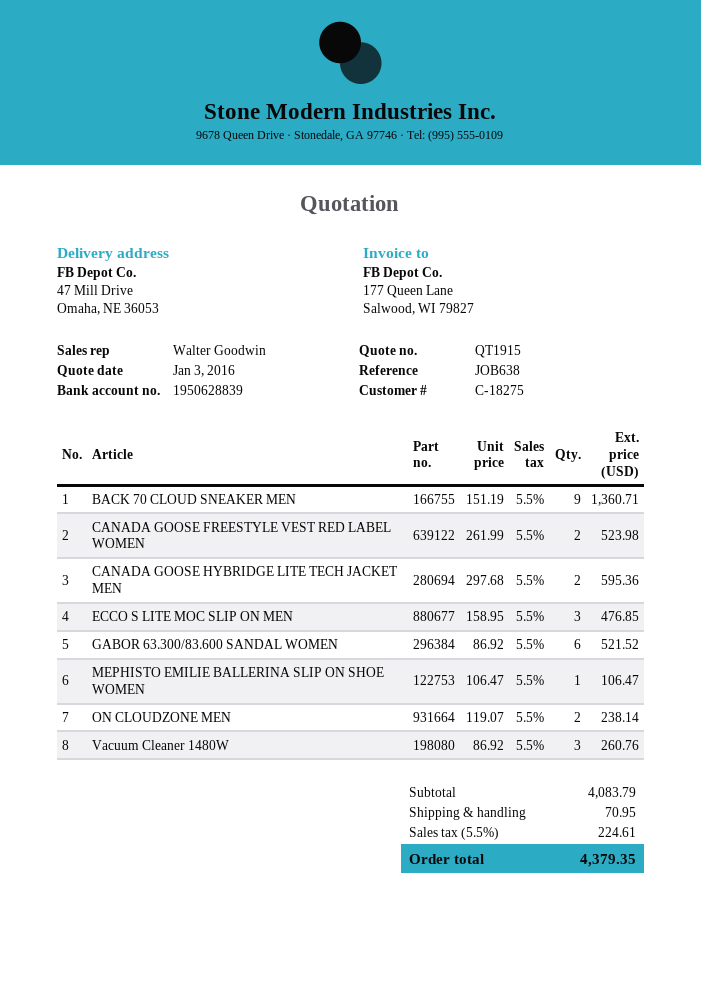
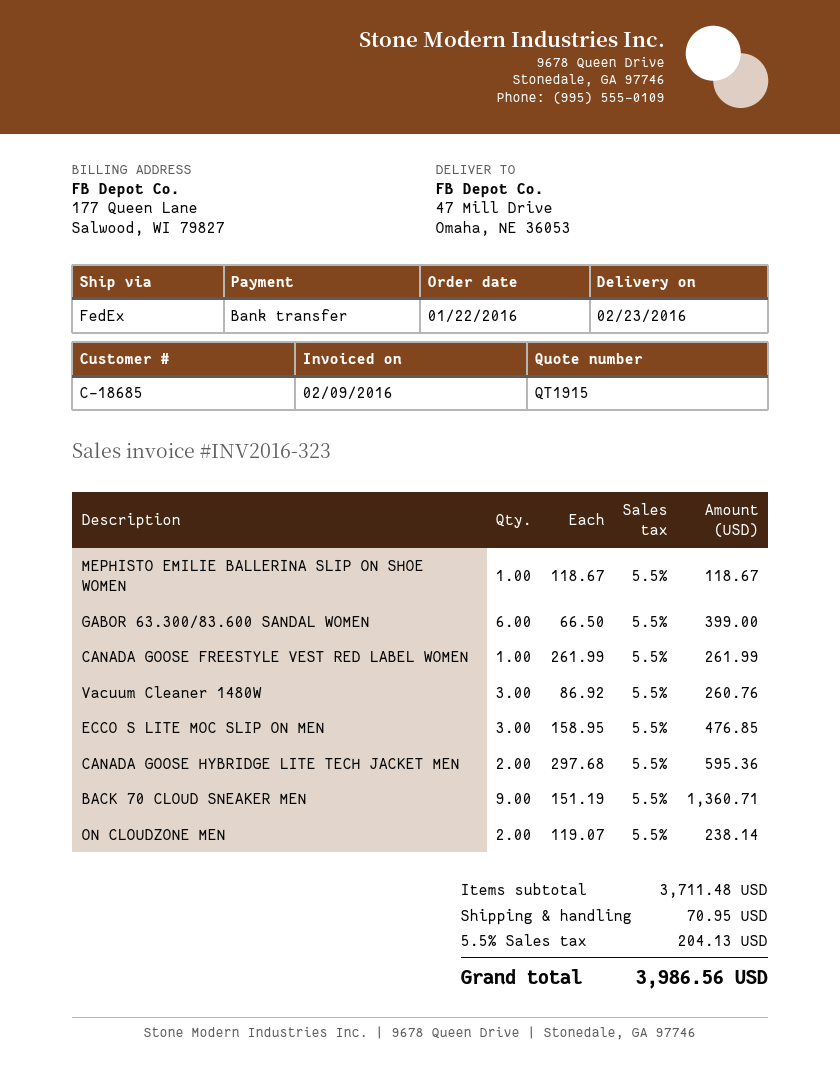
customer number: C-18275 -> C-18685
CANADA GOOSE FREESTYLE VEST RED LABEL WOMEN: 2 x 261.99 = 523.98 -> 1 x 261.99 = 261.99
GABOR 63.300/83.600 SANDAL WOMEN: 6 x 86.92 = 521.52 -> 6 x 66.50 = 399.00
MEPHISTO EMILIE BALLERINA SLIP ON SHOE WOMEN: 1 x 106.47 = 106.47 -> 1 x 118.67 = 118.67
subtotal: 4083.79 -> 3711.48
tax: 5.5% = 224.61 -> 5.5% = 204.13
total: 4379.35 -> 3986.56

